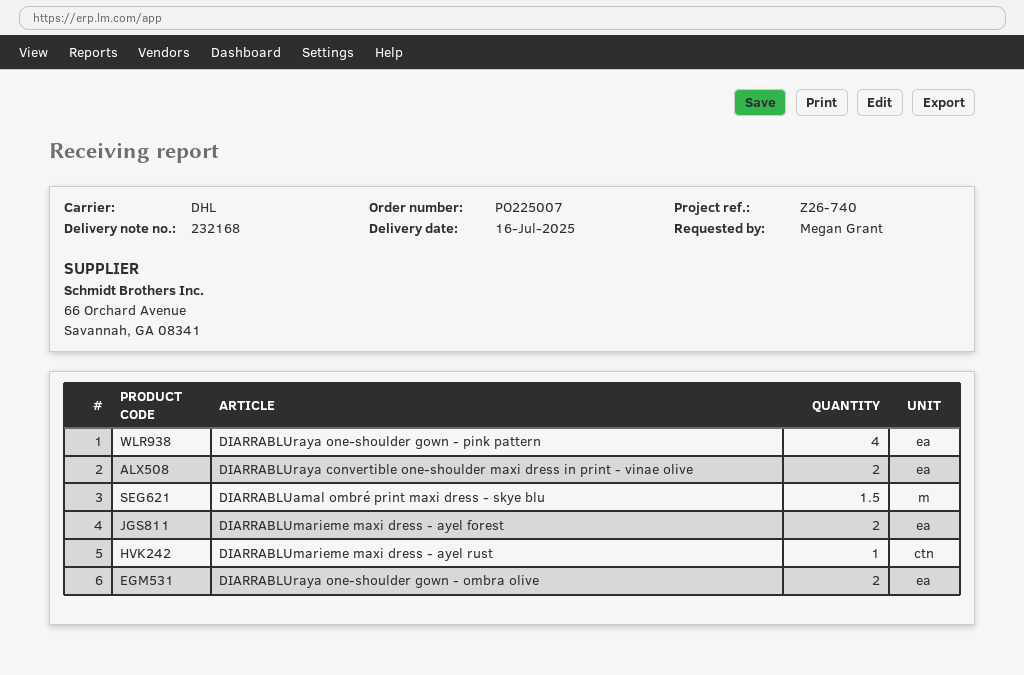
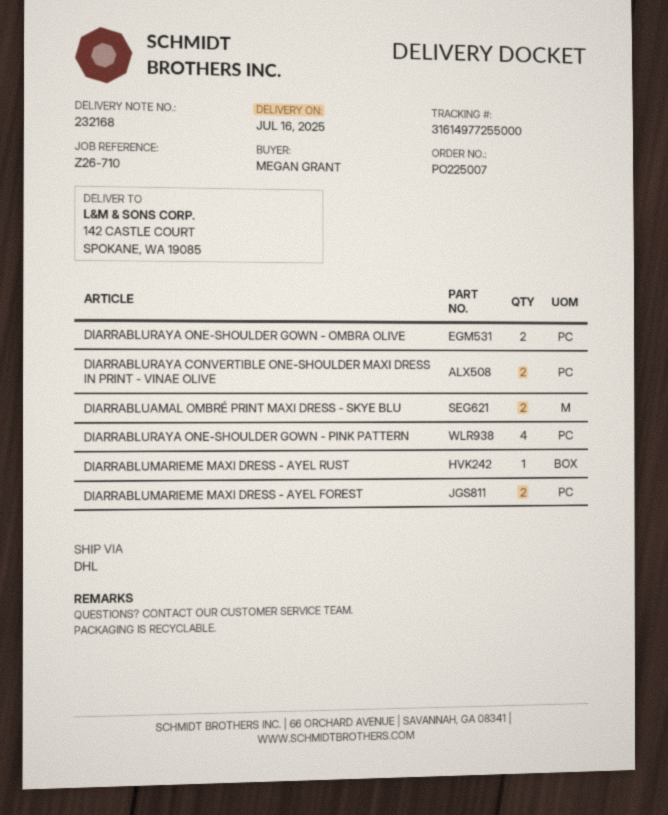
reference: Z26-740 -> Z26-710
DIARRABLUamal ombré print maxi dress - skye blu: 1.5 -> 2

